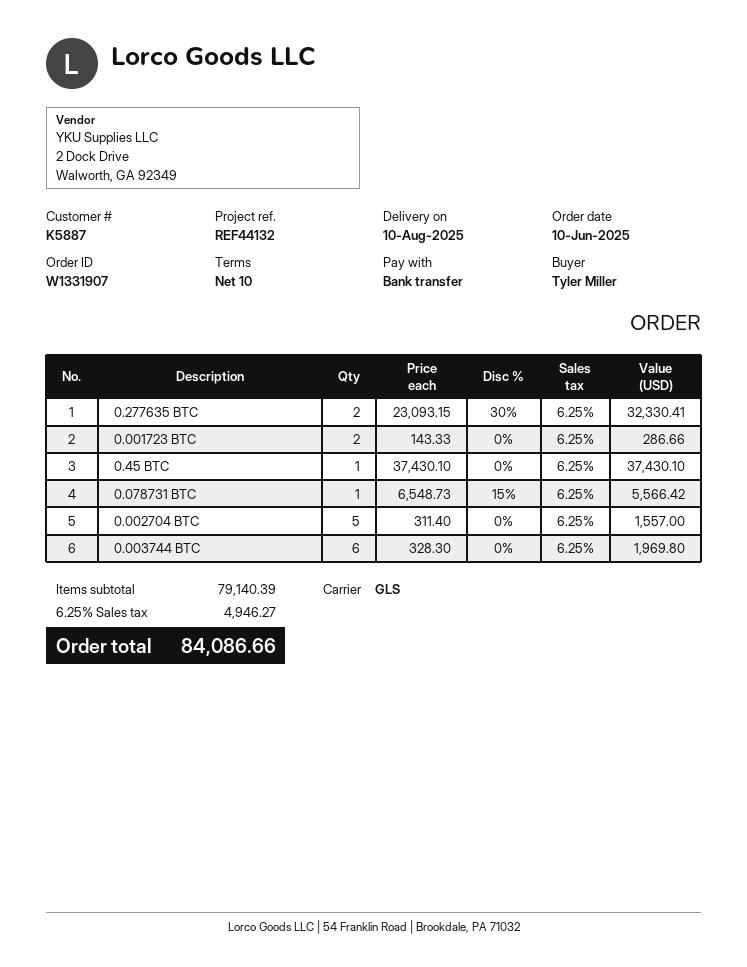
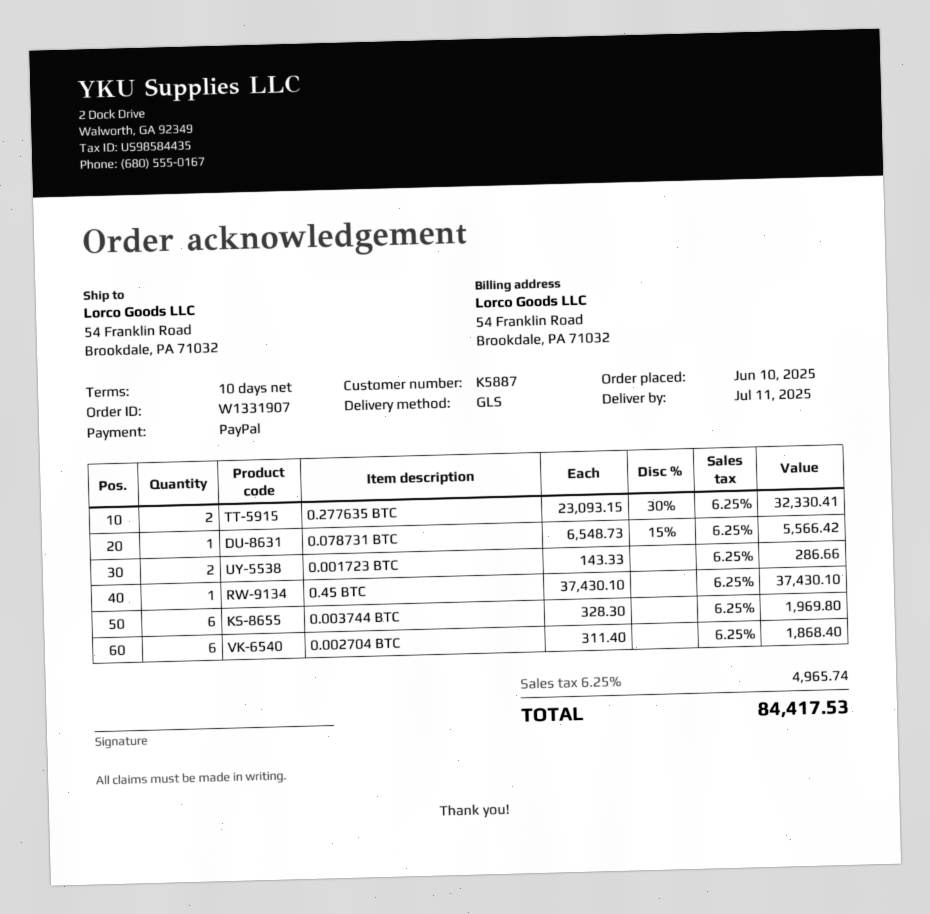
delivery date: 2025-08-10 -> 2025-07-11
payment method: bank transfer -> PayPal
0.002704 BTC: 5 x 311.40 = 1557.00 -> 6 x 311.40 = 1868.40
tax: 6.25% = 4946.27 -> 6.25% = 4965.74
total: 84086.66 -> 84417.53

